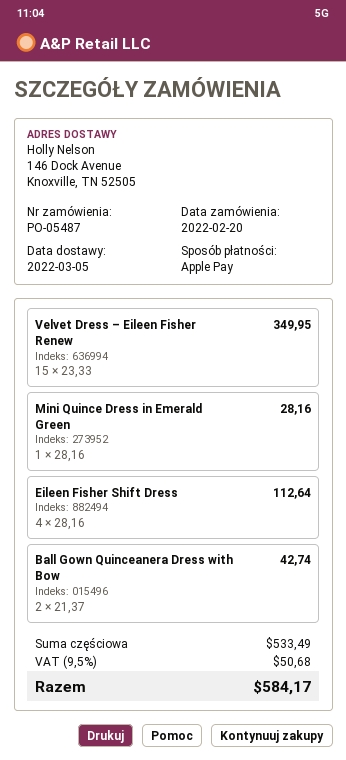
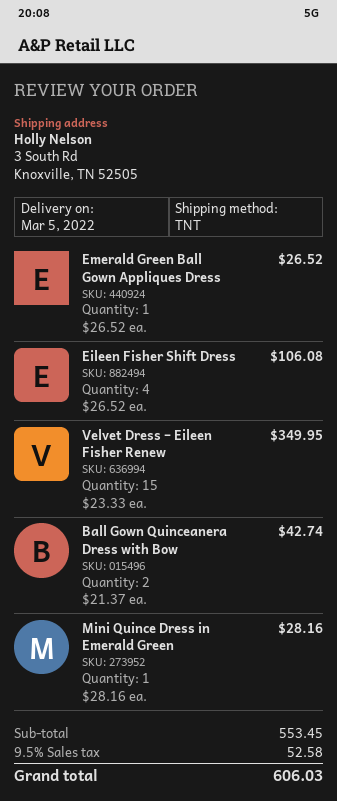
ship to: 146 Dock Avenue, Knoxville, TN 52505 -> 3 South Rd, Knoxville, TN 52505
Eileen Fisher Shift Dress: 4 x 28.16 = 112.64 -> 4 x 26.52 = 106.08
Emerald Green Ball Gown Appliques Dress: none -> 1 x 26.52 = 26.52
subtotal: 533.49 -> 553.45
tax: 9.5% = 50.68 -> 9.5% = 52.58
total: 584.17 -> 606.03

